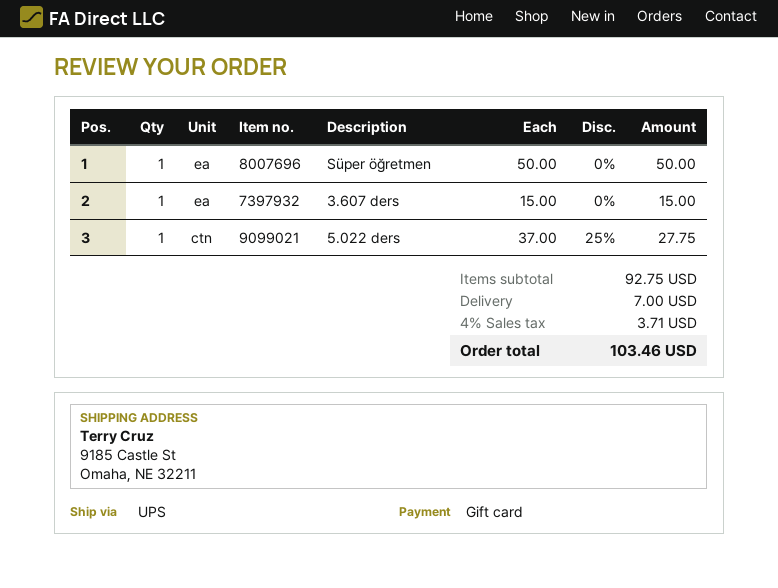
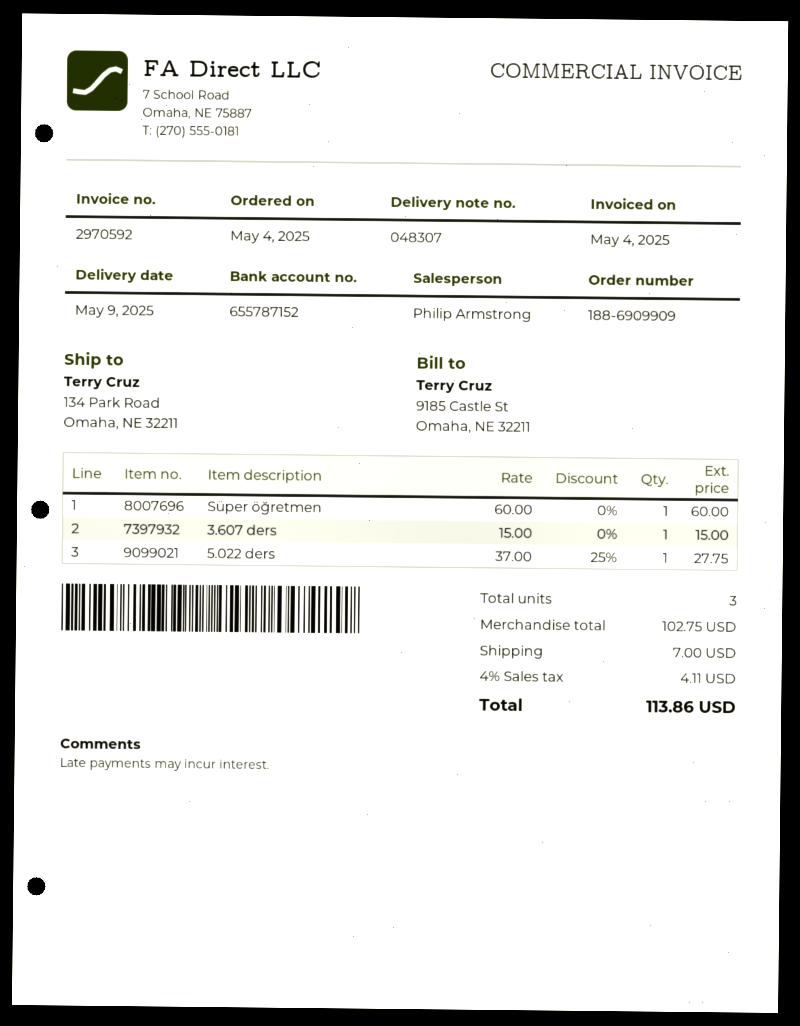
ship to: 9185 Castle St, Omaha, NE 32211 -> 134 Park Road, Omaha, NE 32211
Süper öğretmen: 1 x 50.00 = 50.00 -> 1 x 60.00 = 60.00
subtotal: 92.75 -> 102.75
tax: 4% = 3.71 -> 4% = 4.11
total: 103.46 -> 113.86

